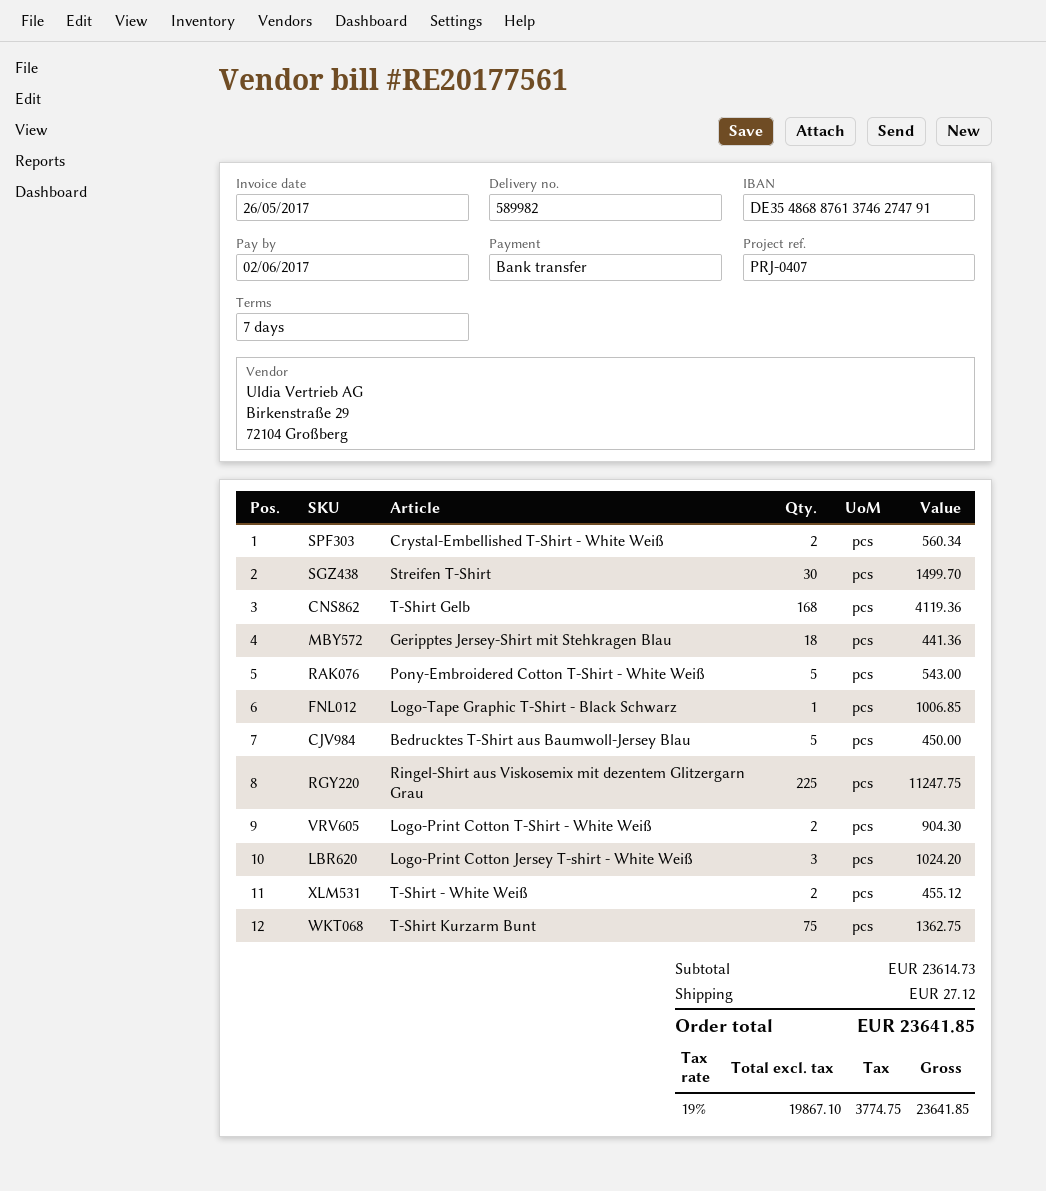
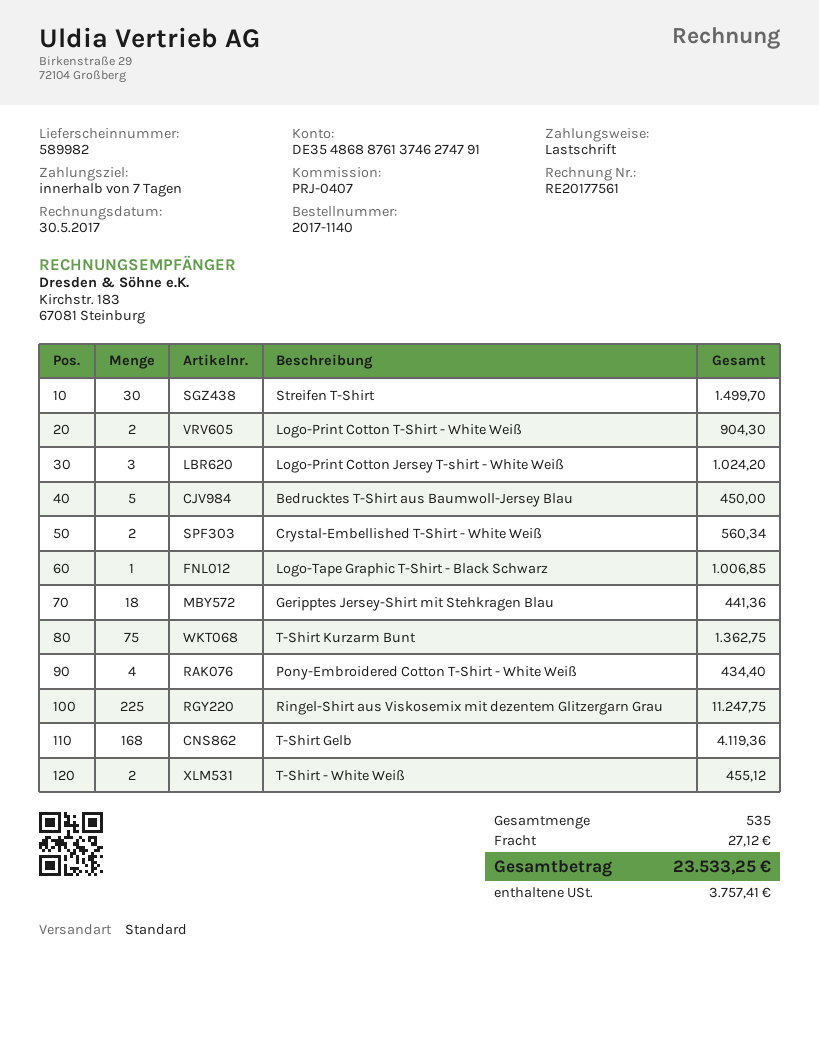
invoice date: 2017-05-26 -> 2017-05-30
payment method: bank transfer -> direct debit
Pony-Embroidered Cotton T-Shirt - White Weiß: 5 for 543.00 -> 4 for 434.40
tax: 3774.75 -> 3757.41
total: 23641.85 -> 23533.25

